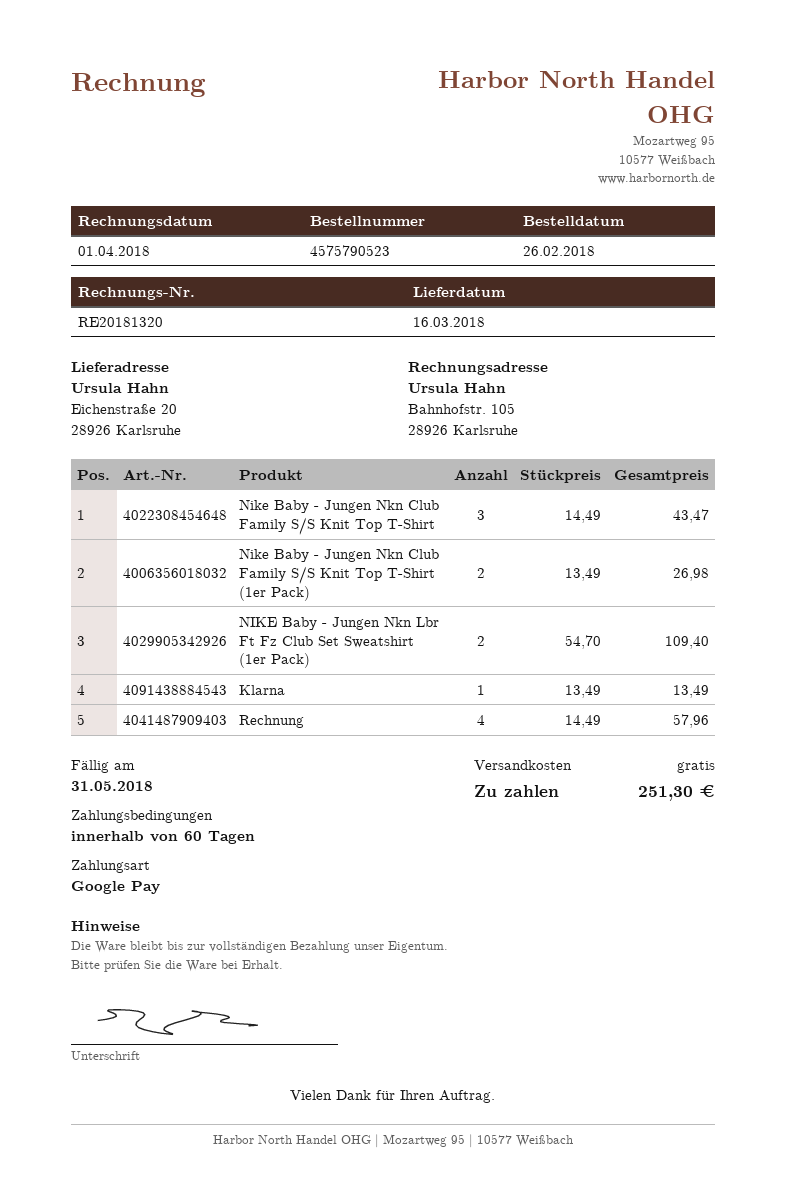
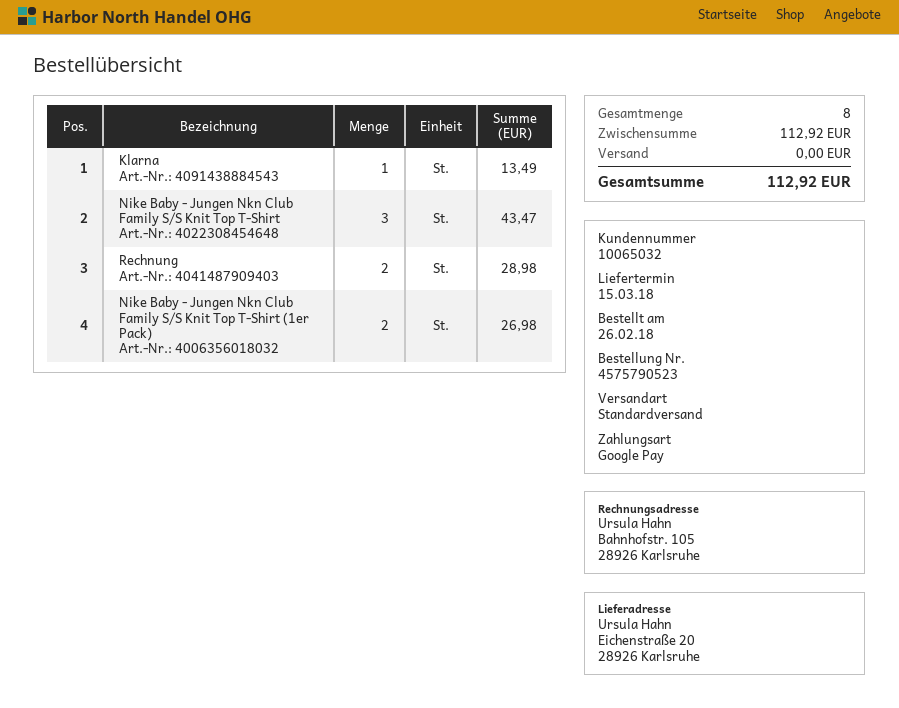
delivery date: 2018-03-16 -> 2018-03-15
NIKE Baby - Jungen Nkn Lbr Ft Fz Club Set Sweatshirt (1er Pack): 2 for 109.40 -> none
Rechnung: 4 for 57.96 -> 2 for 28.98
total: 251.30 -> 112.92

